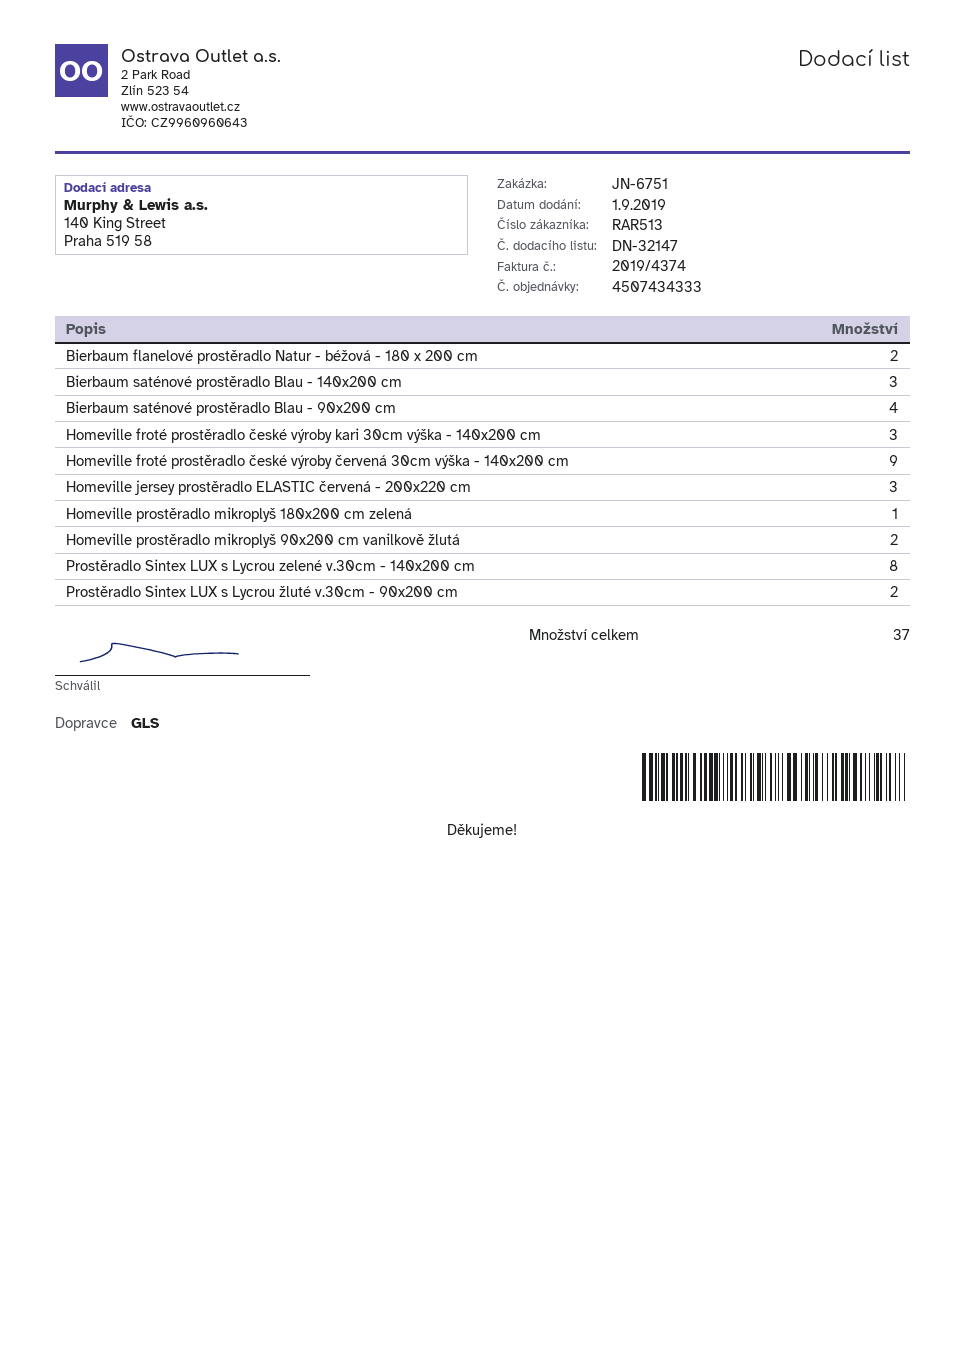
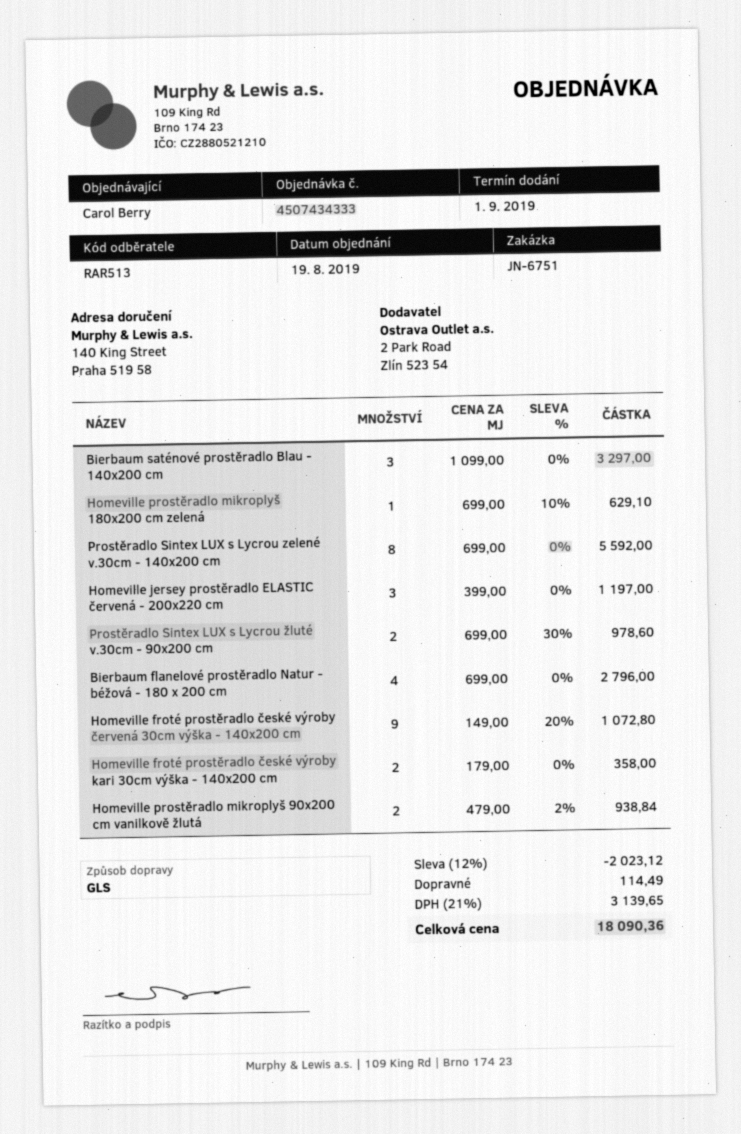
Bierbaum flanelové prostěradlo Natur - béžová - 180 x 200 cm: 2 -> 4
Bierbaum saténové prostěradlo Blau - 90x200 cm: 4 -> none
Homeville froté prostěradlo české výroby kari 30cm výška - 140x200 cm: 3 -> 2

